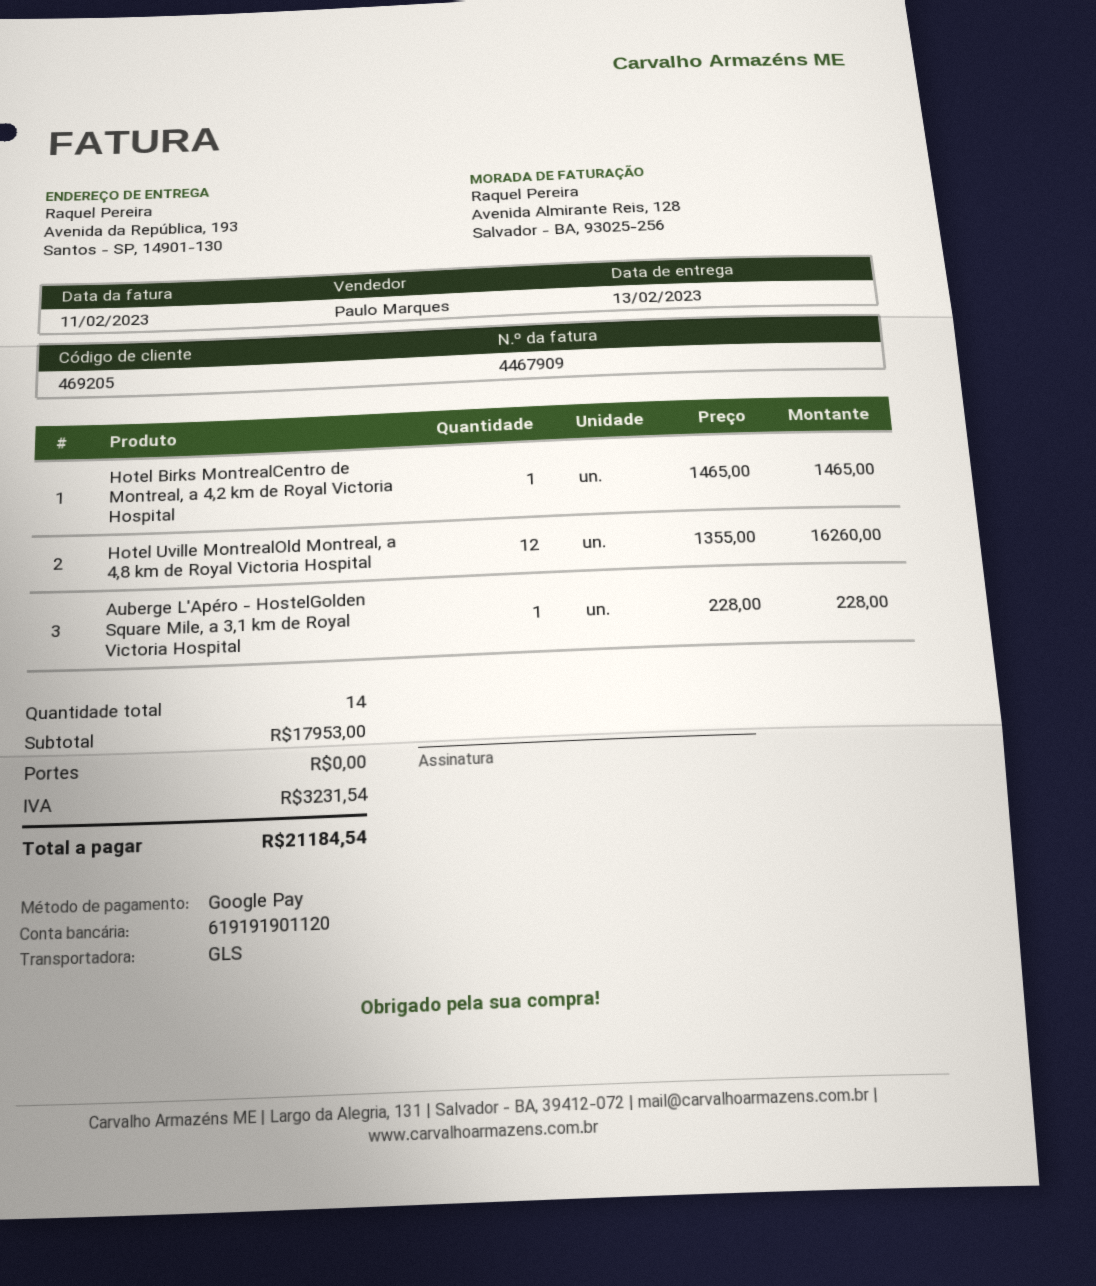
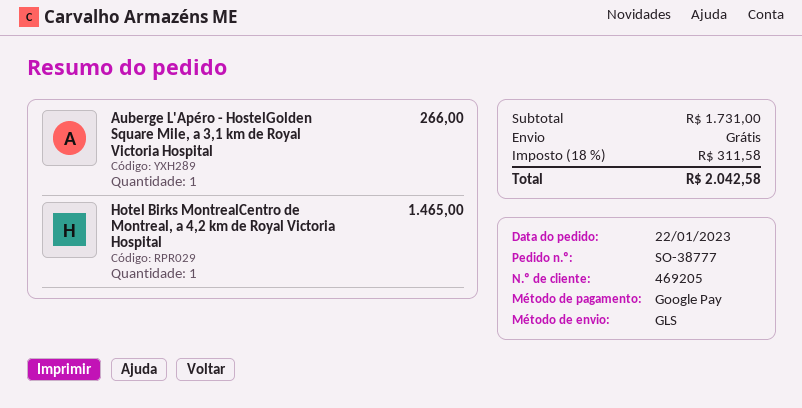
Hotel Uville MontrealOld Montreal, a 4,8 km de Royal Victoria Hospital: 12 for 16260.00 -> none
Auberge L'Apéro - HostelGolden Square Mile, a 3,1 km de Royal Victoria Hospital: 1 for 228.00 -> 1 for 266.00
subtotal: 17953.00 -> 1731.00
tax: 3231.54 -> 311.58
total: 21184.54 -> 2042.58

